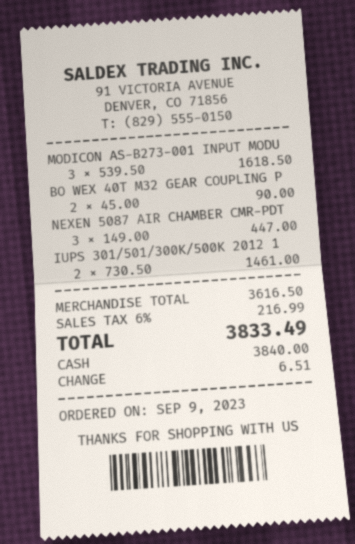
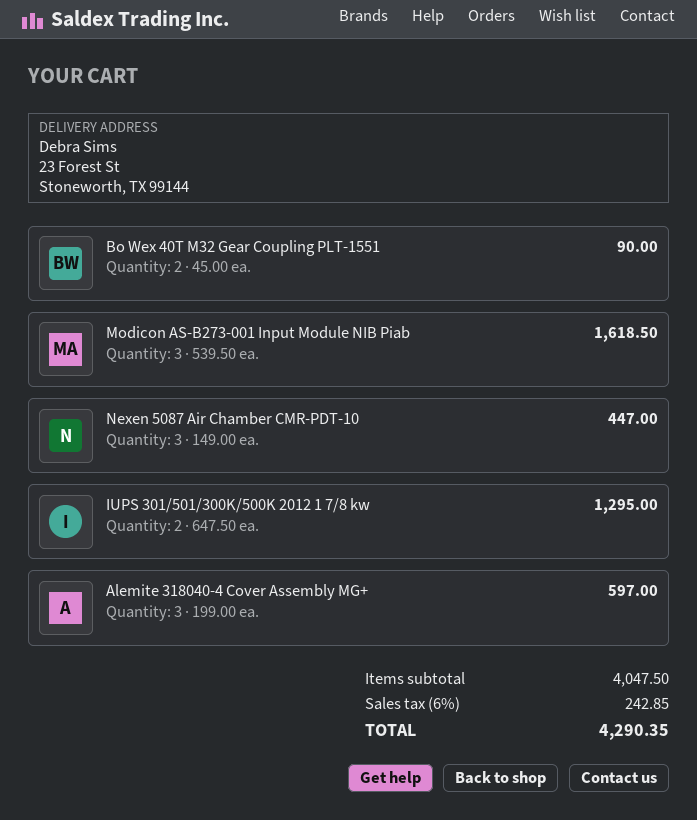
IUPS 301/501/300K/500K 2012 1: 2 x 730.50 = 1461.00 -> 2 x 647.50 = 1295.00
Alemite 318040-4 Cover Assembly MG+: none -> 3 x 199.00 = 597.00
subtotal: 3616.50 -> 4047.50
tax: 6% = 216.99 -> 6% = 242.85
total: 3833.49 -> 4290.35

